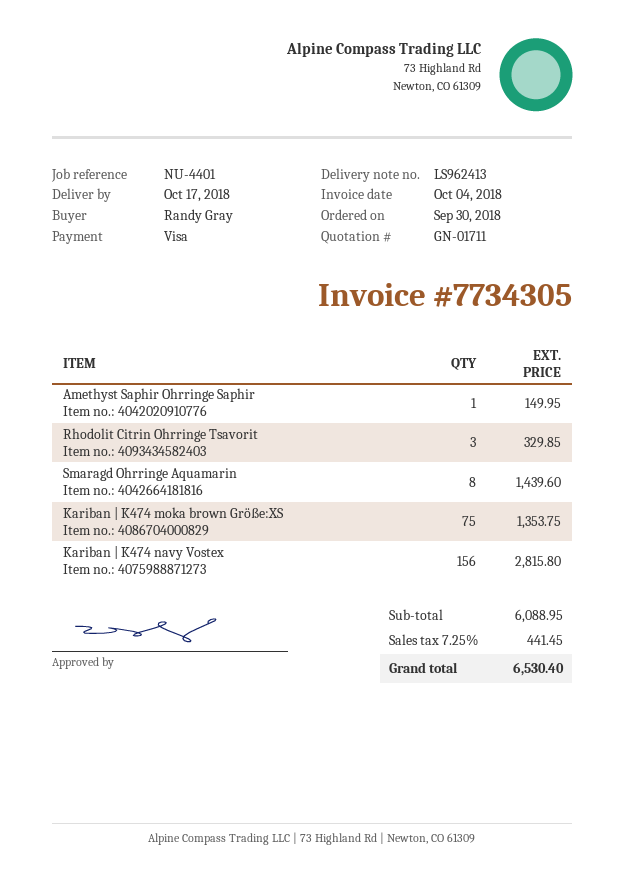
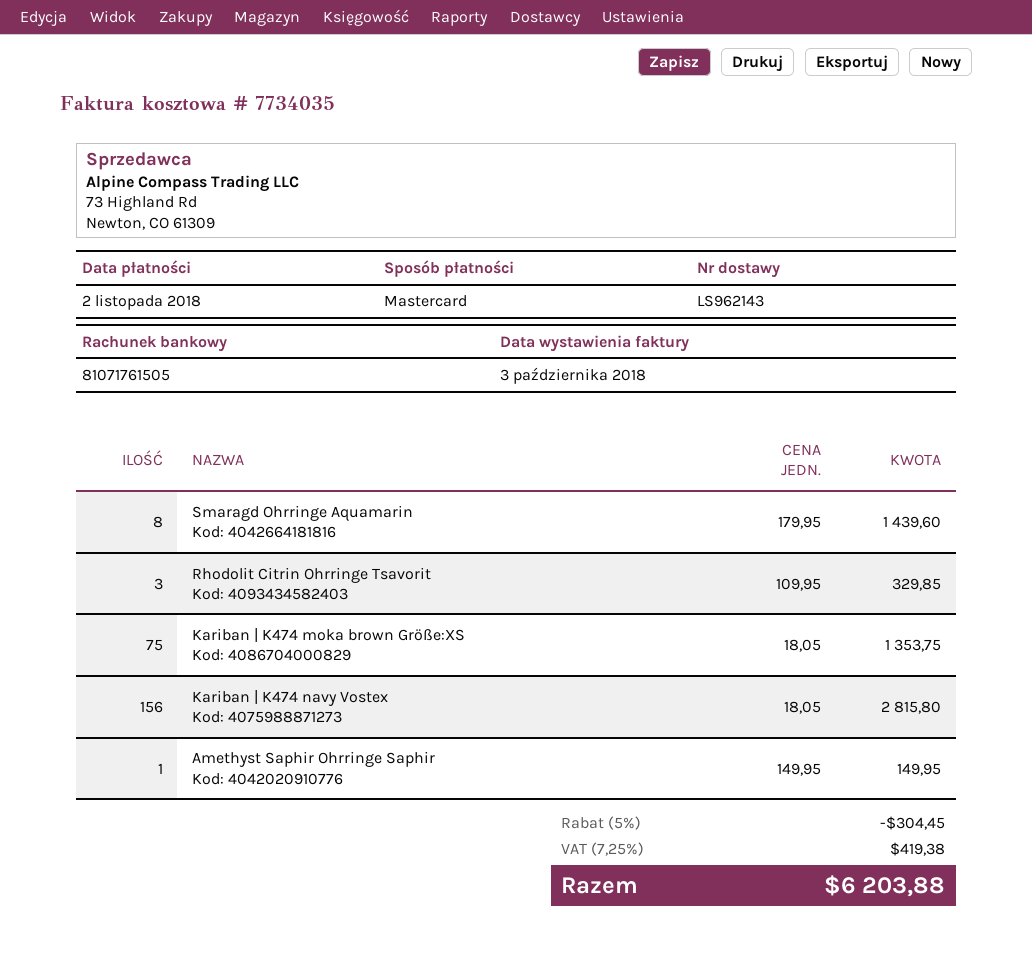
delivery note number: LS962413 -> LS962143
invoice number: 7734305 -> 7734035
invoice date: 2018-10-04 -> 2018-10-03
payment method: Visa -> Mastercard
discount: none -> 5% = 304.45
tax: 7.25% = 441.45 -> 7.25% = 419.38
total: 6530.40 -> 6203.88

